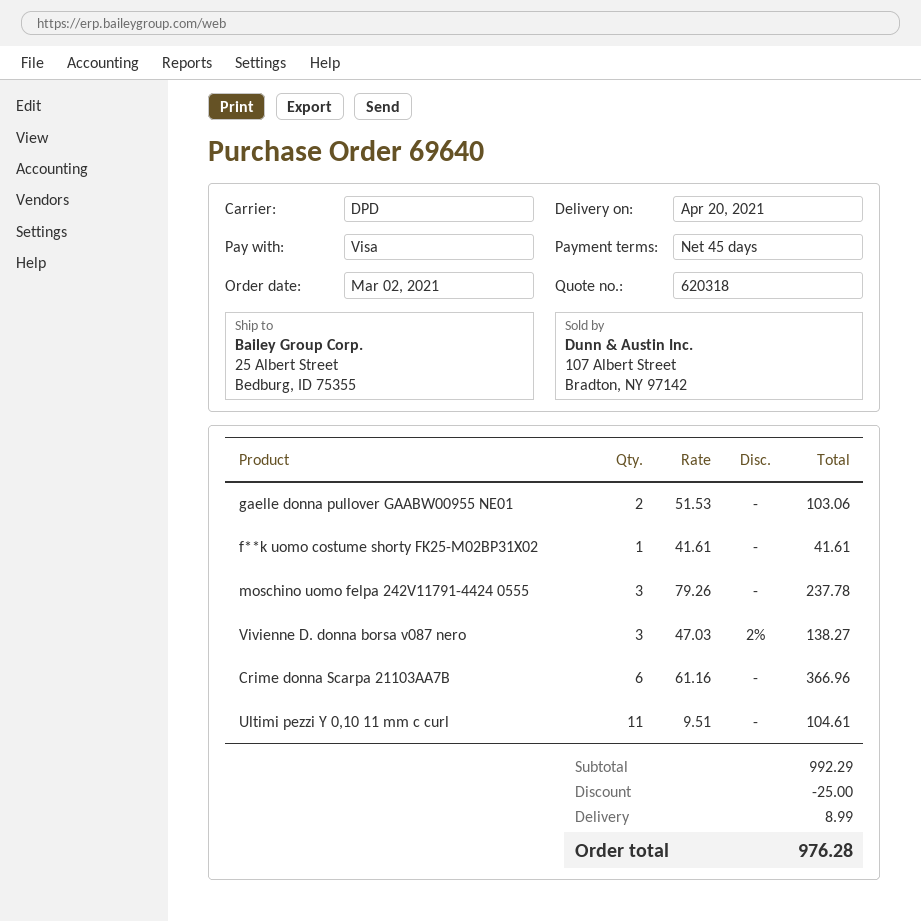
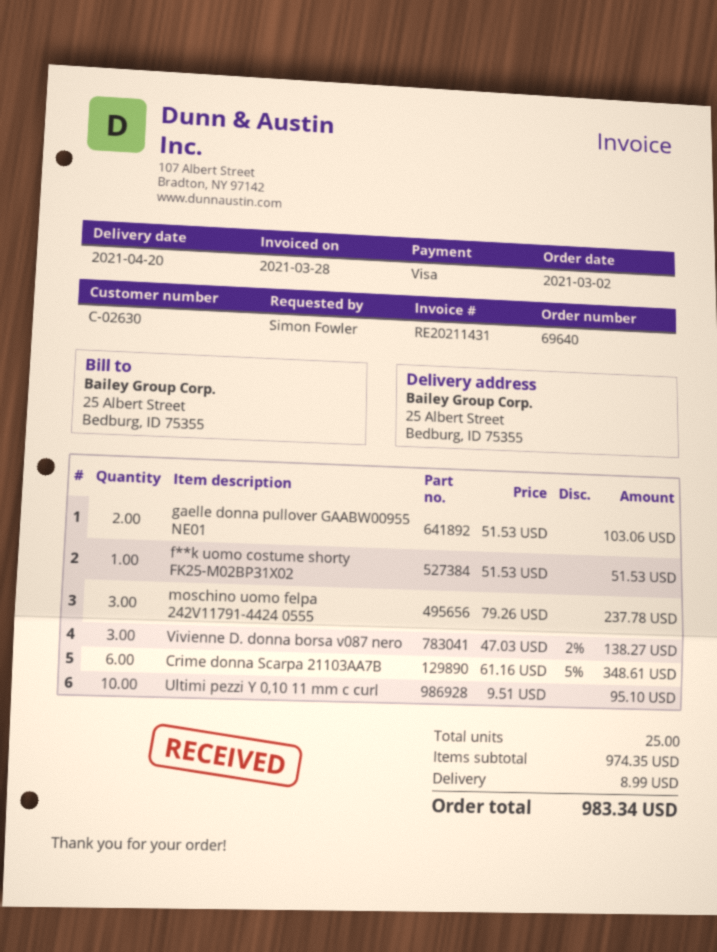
f**k uomo costume shorty FK25-M02BP31X02: 1 x 41.61 = 41.61 -> 1 x 51.53 = 51.53
Crime donna Scarpa 21103AA7B: 6 x 61.16 = 366.96 -> 6 x 61.16 - 5% = 348.61
Ultimi pezzi Y 0,10 11 mm c curl: 11 x 9.51 = 104.61 -> 10 x 9.51 = 95.10
subtotal: 992.29 -> 974.35
discount: 25.00 -> none
total: 976.28 -> 983.34

